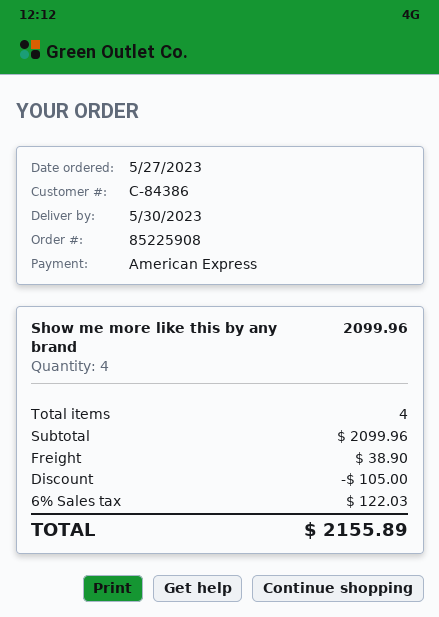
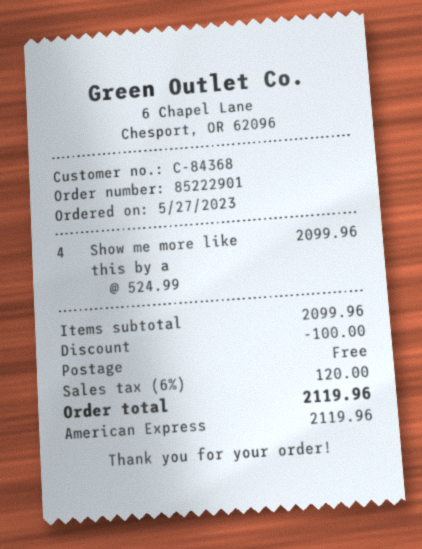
order number: 85225908 -> 85222901
customer number: C-84386 -> C-84368
discount: 105.00 -> 100.00
shipping: 38.90 -> 0.00
tax: 6% = 122.03 -> 6% = 120.00
total: 2155.89 -> 2119.96

